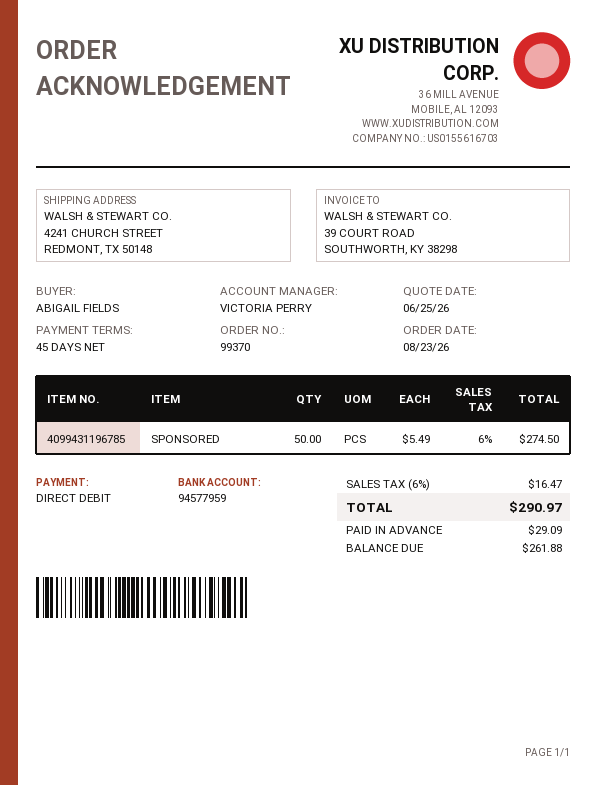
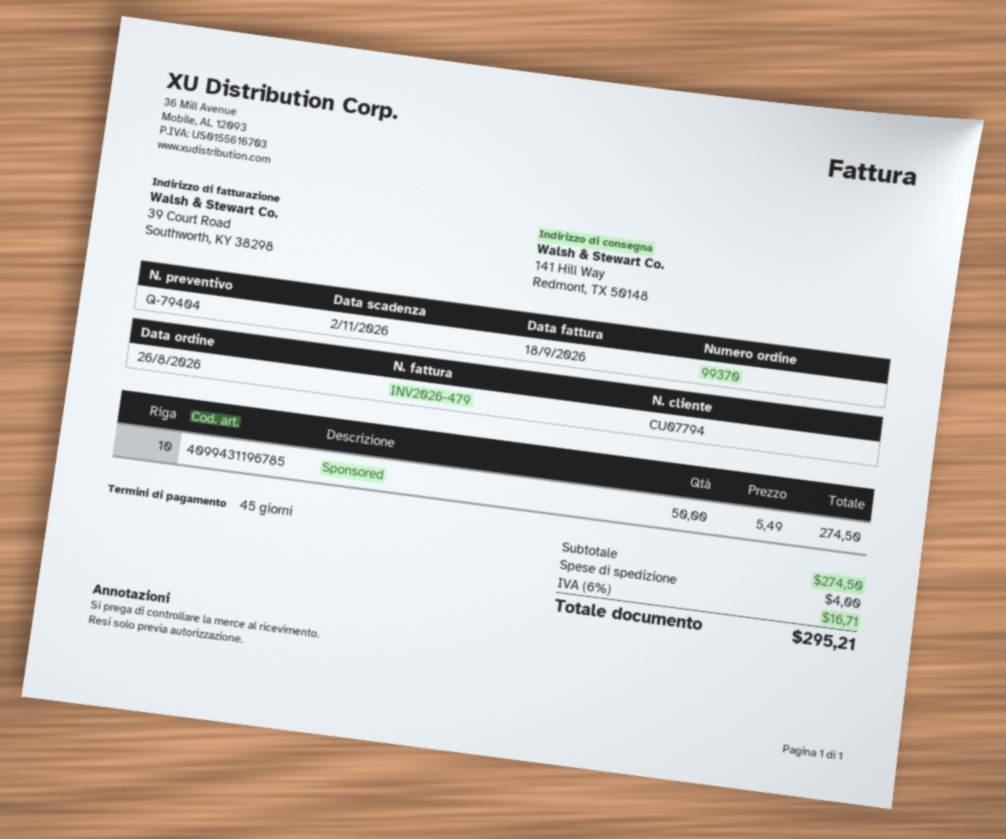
order date: 2026-08-23 -> 2026-08-26
ship to: 4241 CHURCH STREET, REDMONT, TX 50148 -> 141 Hill Way, Redmont, TX 50148
shipping: none -> 4.00
tax: 6% = 16.47 -> 6% = 16.71
total: 290.97 -> 295.21

